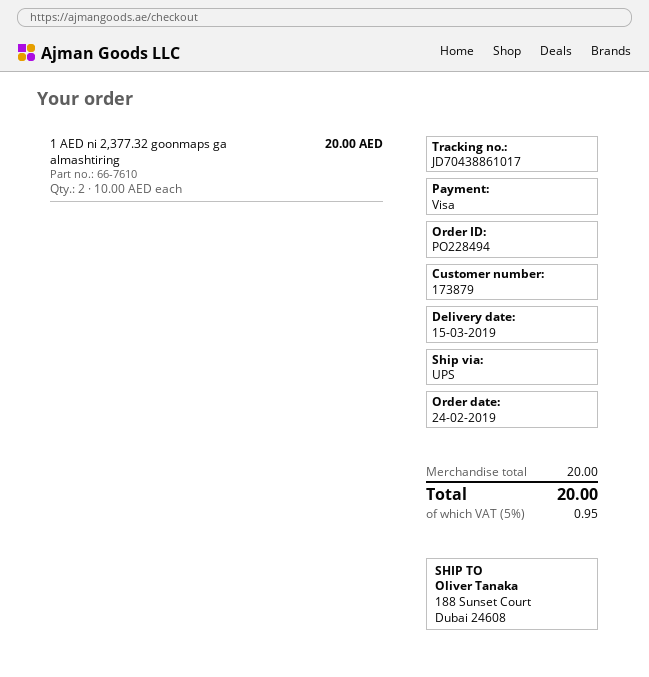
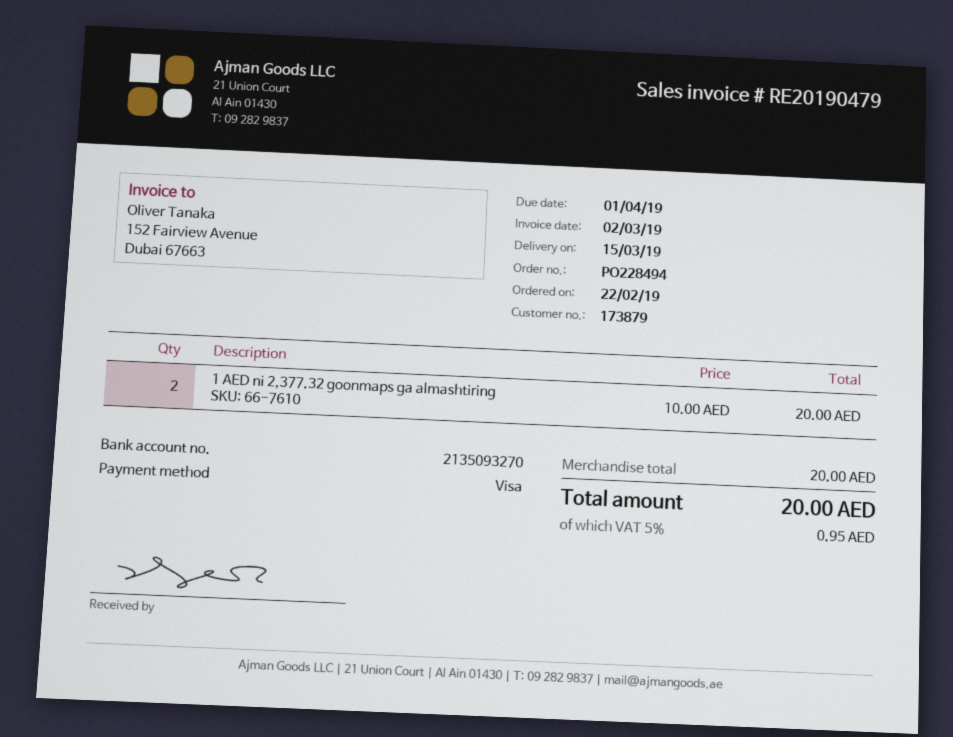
order date: 2019-02-24 -> 2019-02-22

